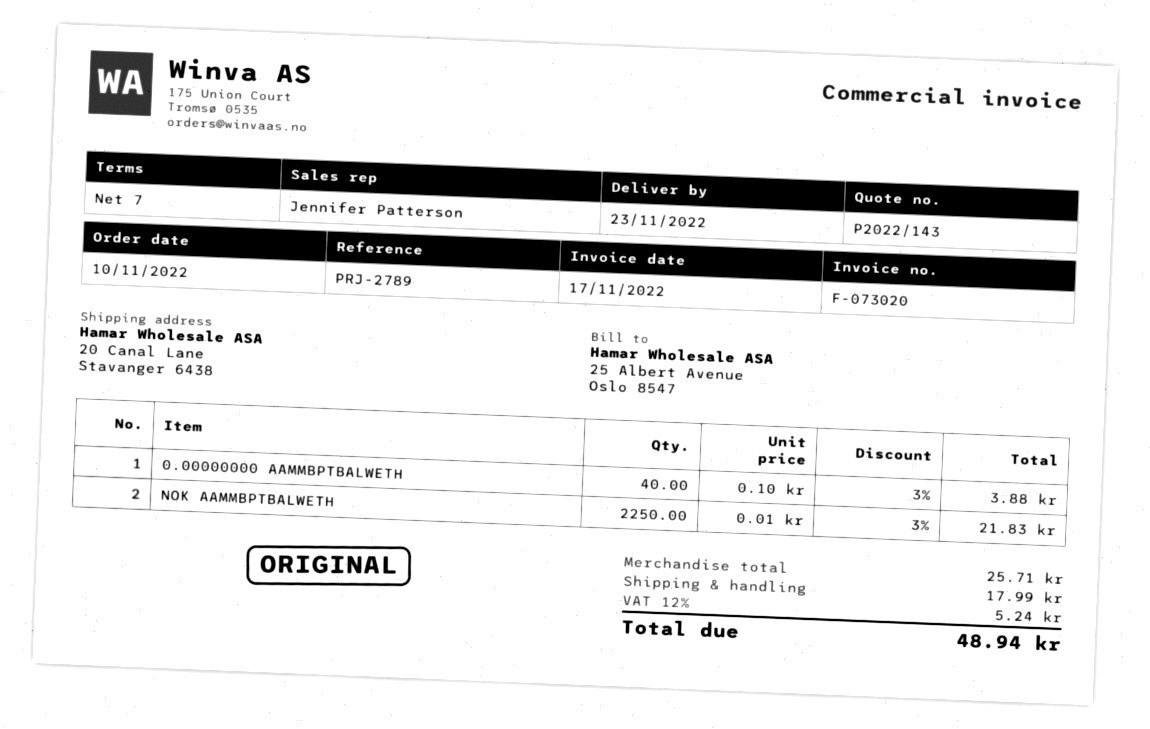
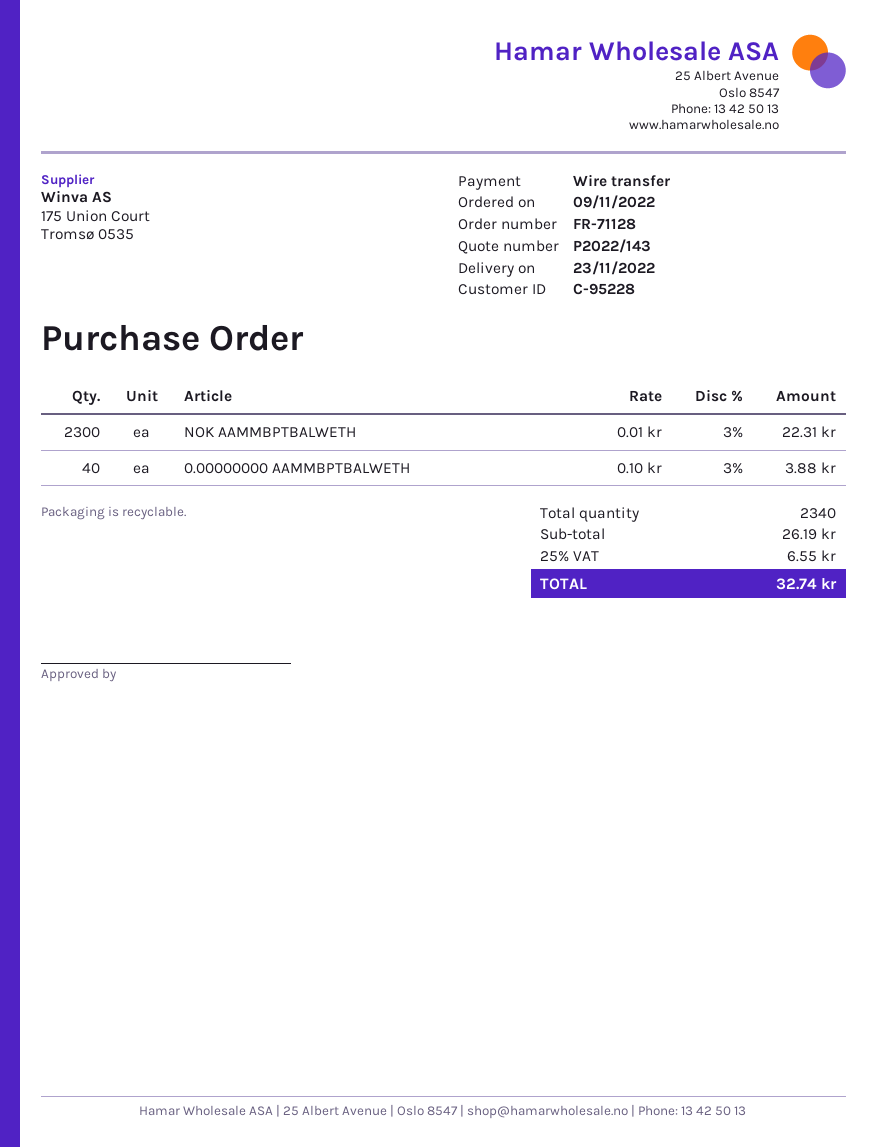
order date: 2022-11-10 -> 2022-11-09
NOK AAMMBPTBALWETH: 2250 x 0.01 - 3% = 21.83 -> 2300 x 0.01 - 3% = 22.31
subtotal: 25.71 -> 26.19
shipping: 17.99 -> none
tax: 12% = 5.24 -> 25% = 6.55
total: 48.94 -> 32.74

